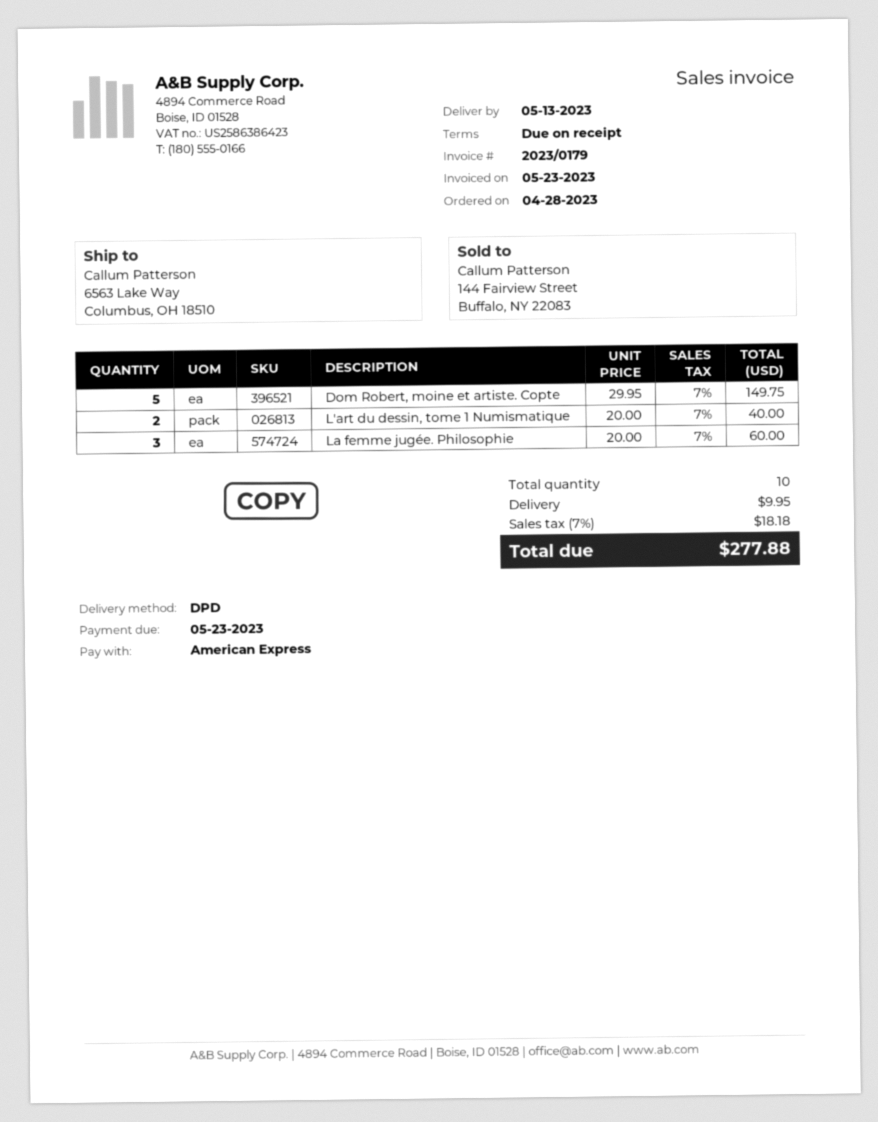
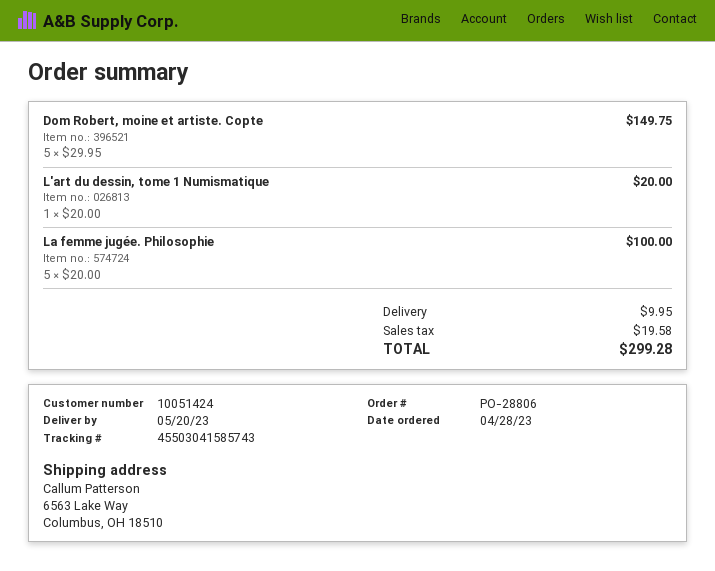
delivery date: 2023-05-13 -> 2023-05-20
L'art du dessin, tome 1 Numismatique: 2 x 20.00 = 40.00 -> 1 x 20.00 = 20.00
La femme jugée. Philosophie: 3 x 20.00 = 60.00 -> 5 x 20.00 = 100.00
tax: 18.18 -> 19.58
total: 277.88 -> 299.28

